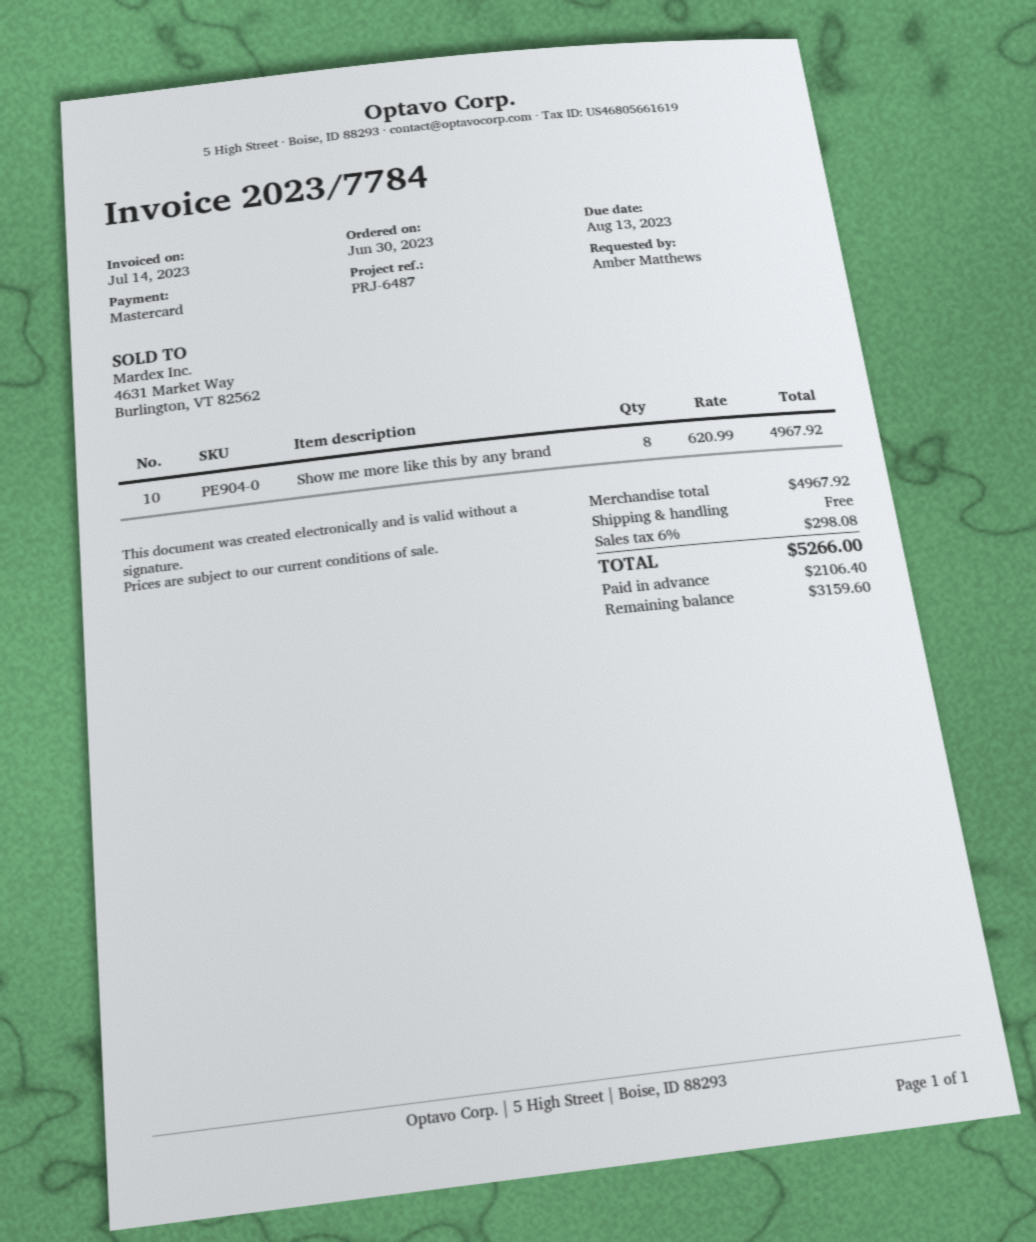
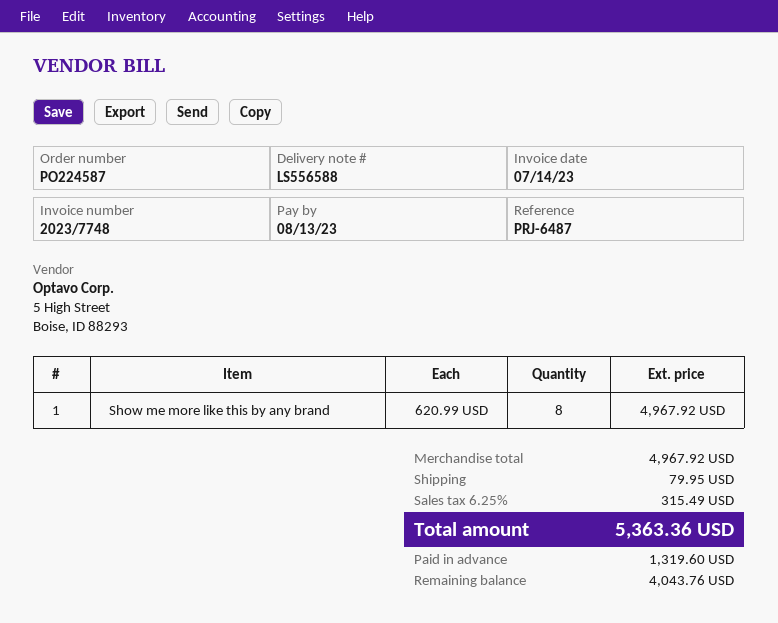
invoice number: 2023/7784 -> 2023/7748
shipping: 0.00 -> 79.95
tax: 6% = 298.08 -> 6.25% = 315.49
total: 5266.00 -> 5363.36
deposit: 2106.40 -> 1319.60
balance: 3159.60 -> 4043.76

